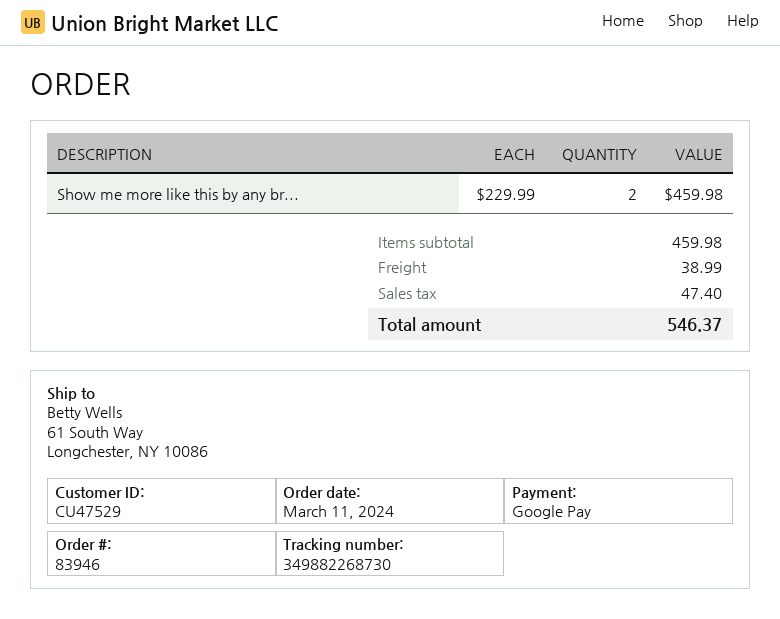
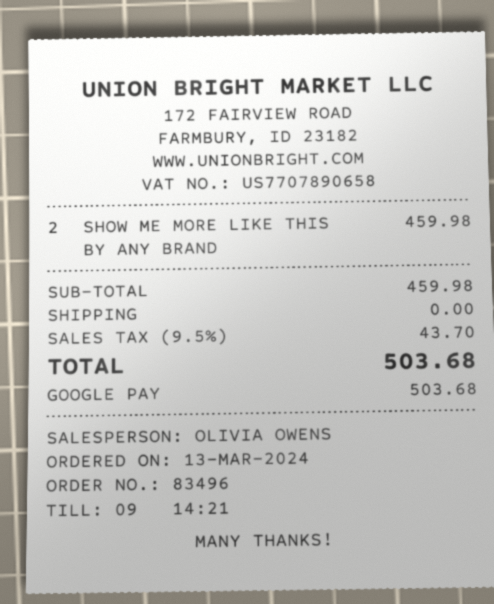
order number: 83946 -> 83496
order date: 2024-03-11 -> 2024-03-13
shipping: 38.99 -> 0.00
tax: 47.40 -> 43.70
total: 546.37 -> 503.68

